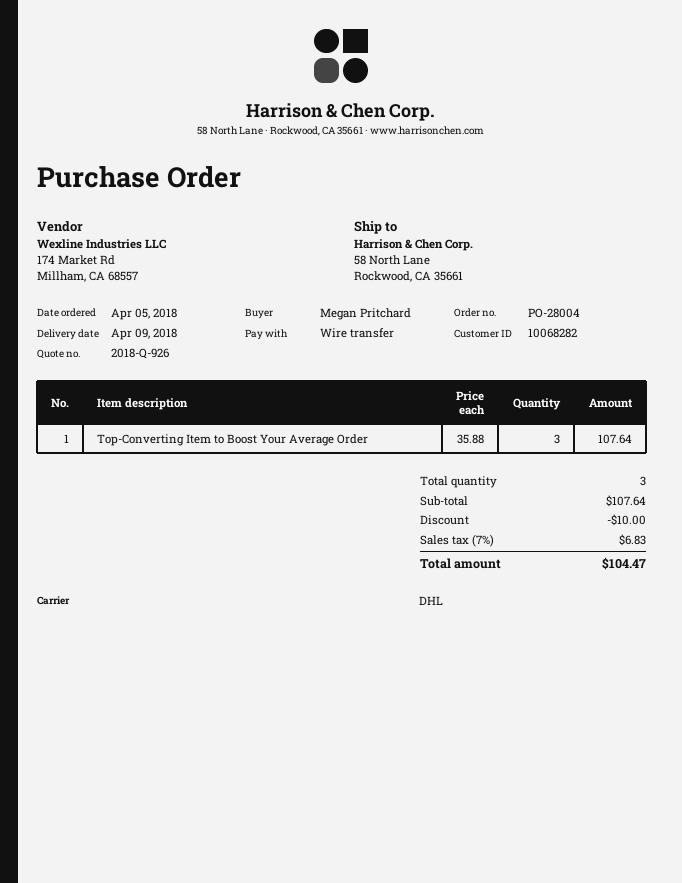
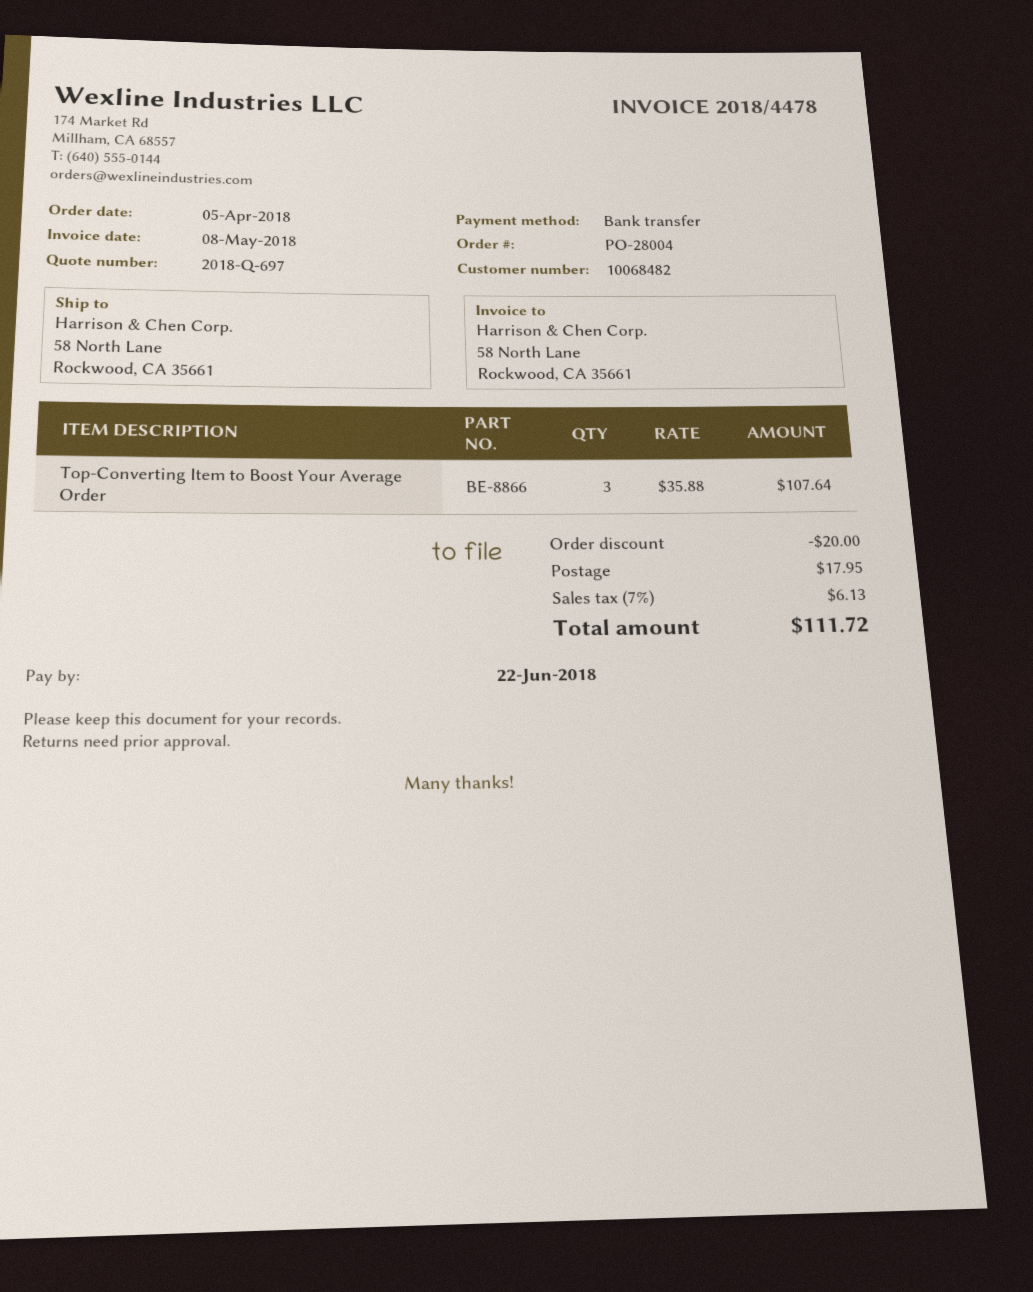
quote number: 2018-Q-926 -> 2018-Q-697
customer number: 10068282 -> 10068482
discount: 10.00 -> 20.00
shipping: none -> 17.95
tax: 7% = 6.83 -> 7% = 6.13
total: 104.47 -> 111.72

